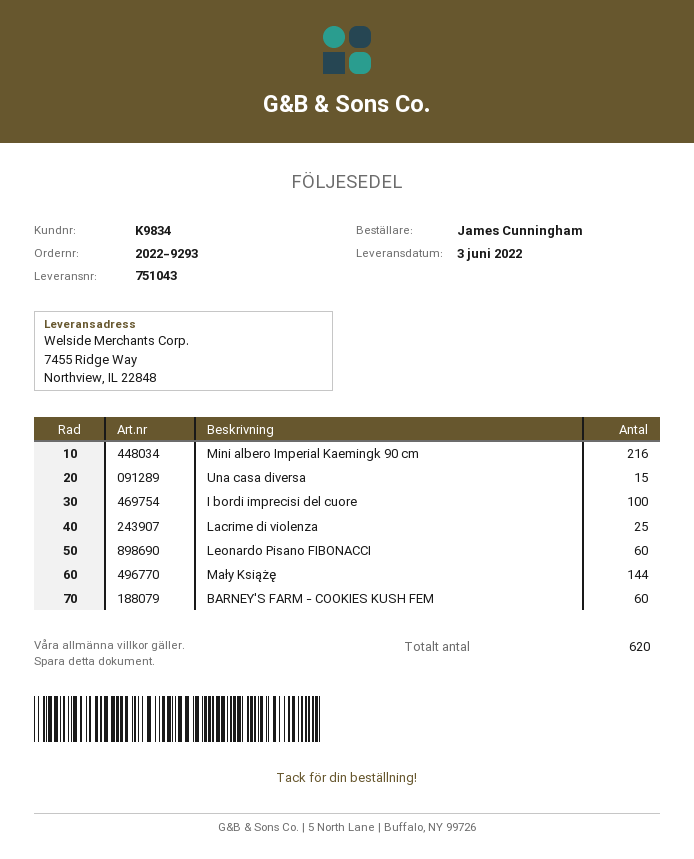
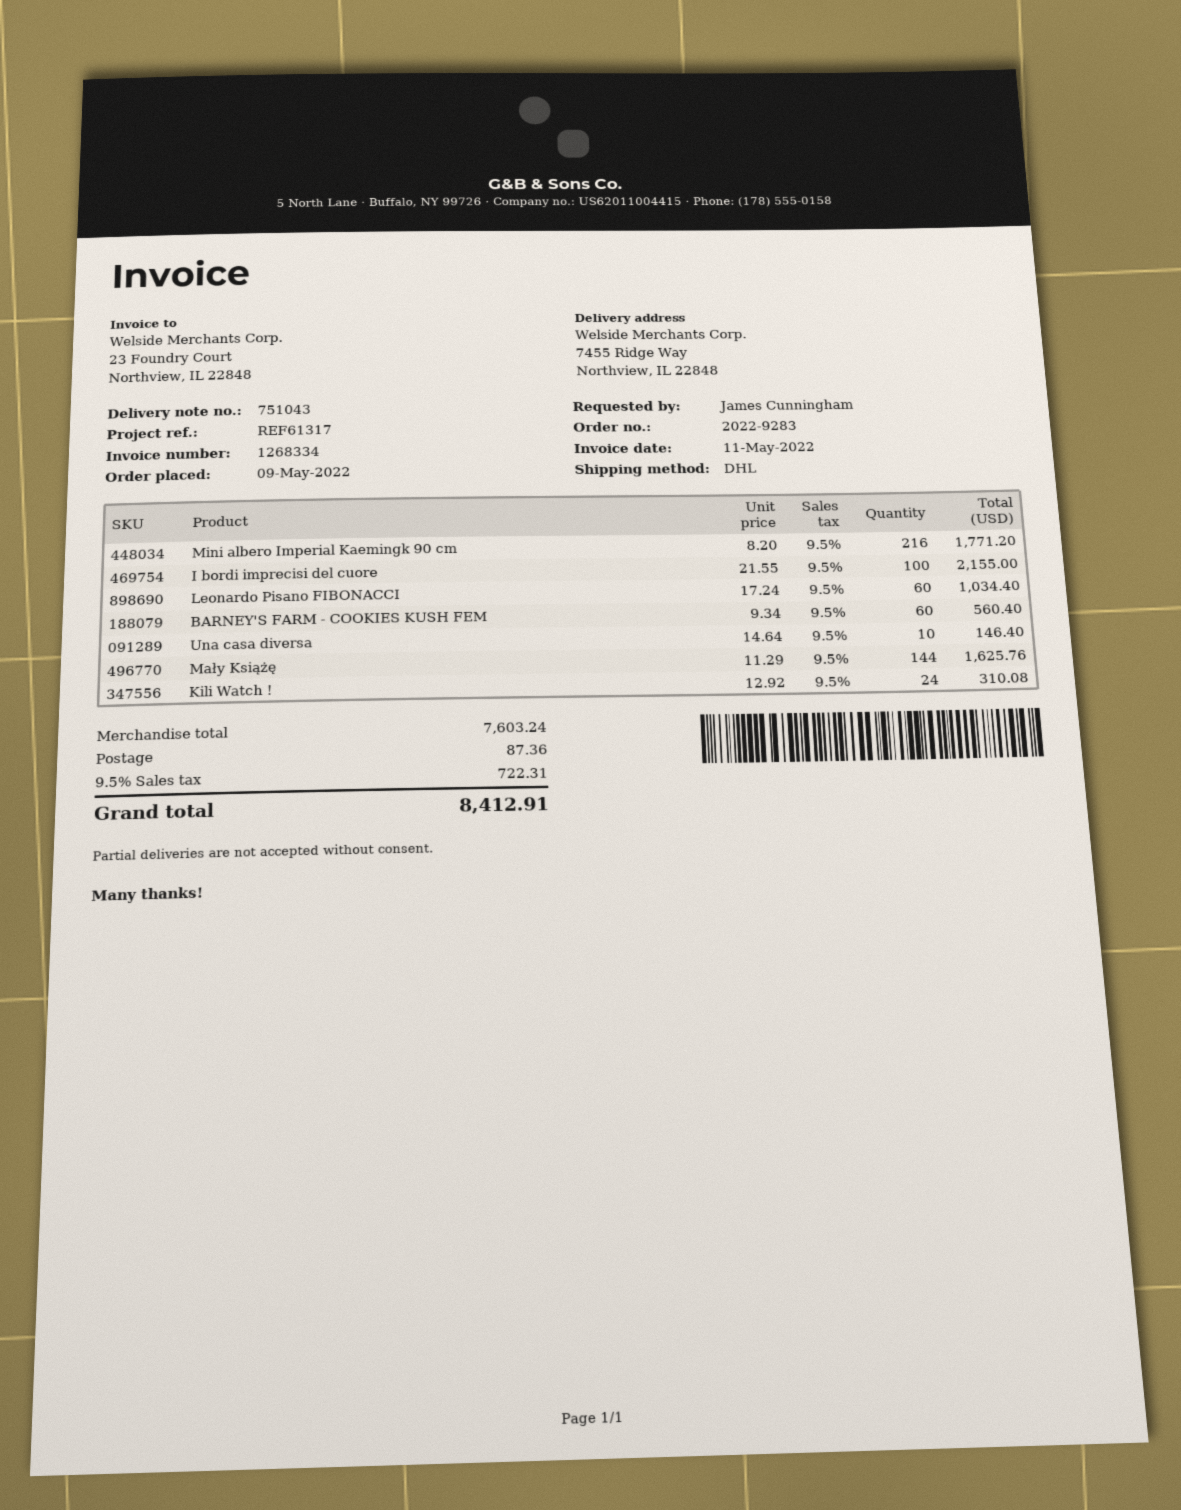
order number: 2022-9293 -> 2022-9283
Una casa diversa: 15 -> 10
Lacrime di violenza: 25 -> none
Kili Watch !: none -> 24

